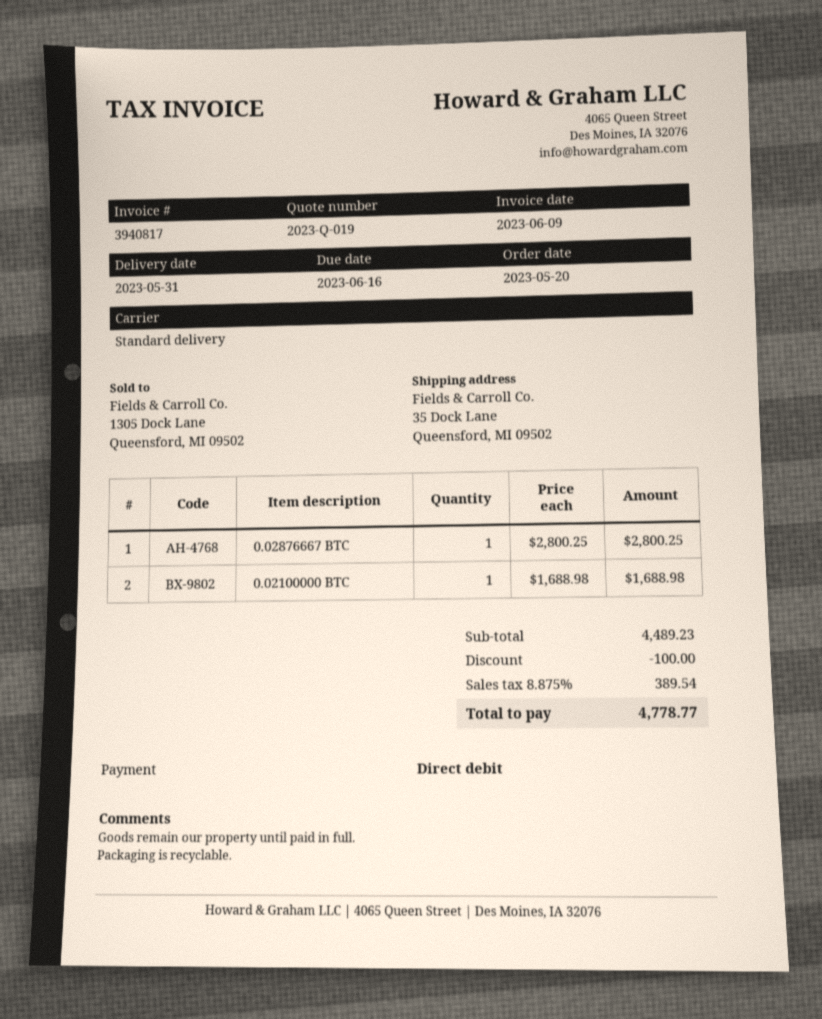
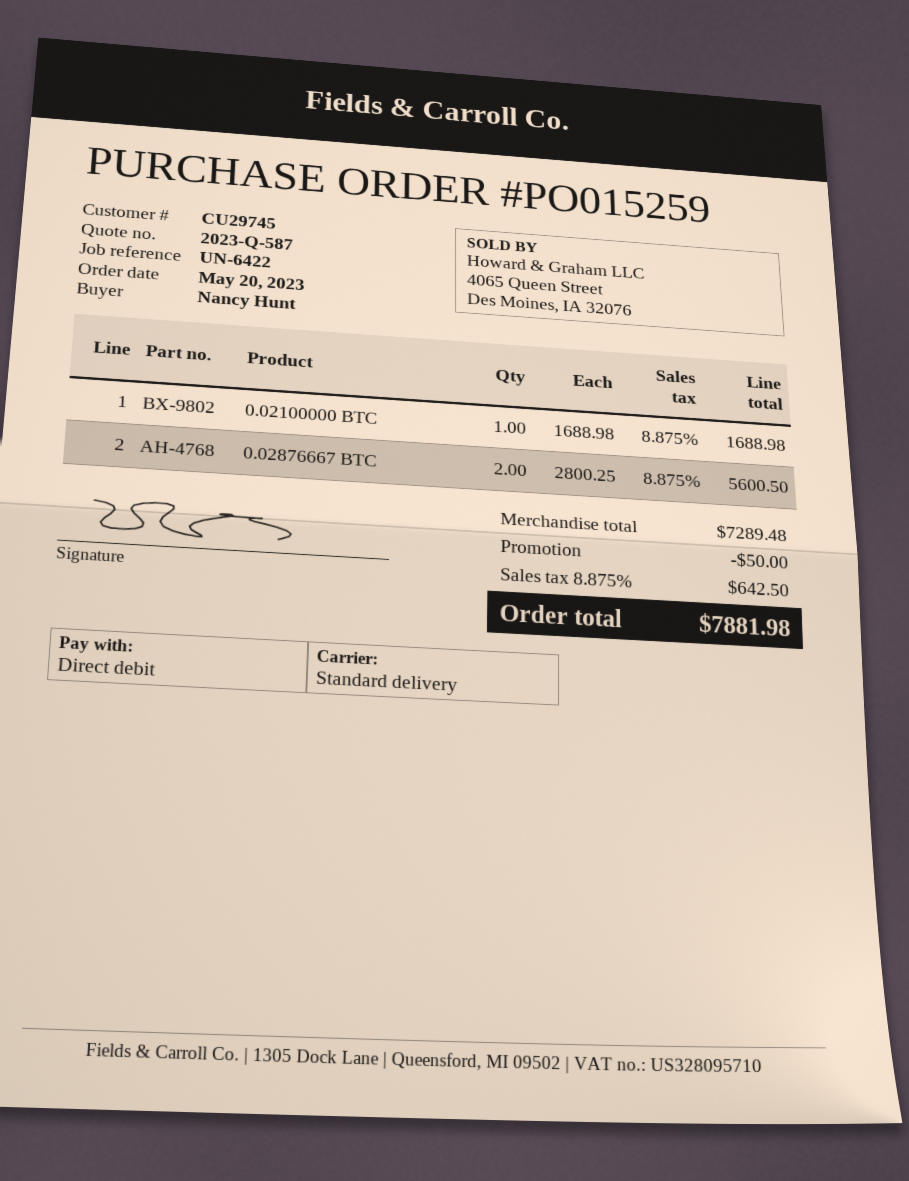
quote number: 2023-Q-019 -> 2023-Q-587
0.02876667 BTC: 1 x 2800.25 = 2800.25 -> 2 x 2800.25 = 5600.50
subtotal: 4489.23 -> 7289.48
discount: 100.00 -> 50.00
tax: 8.875% = 389.54 -> 8.875% = 642.50
total: 4778.77 -> 7881.98

